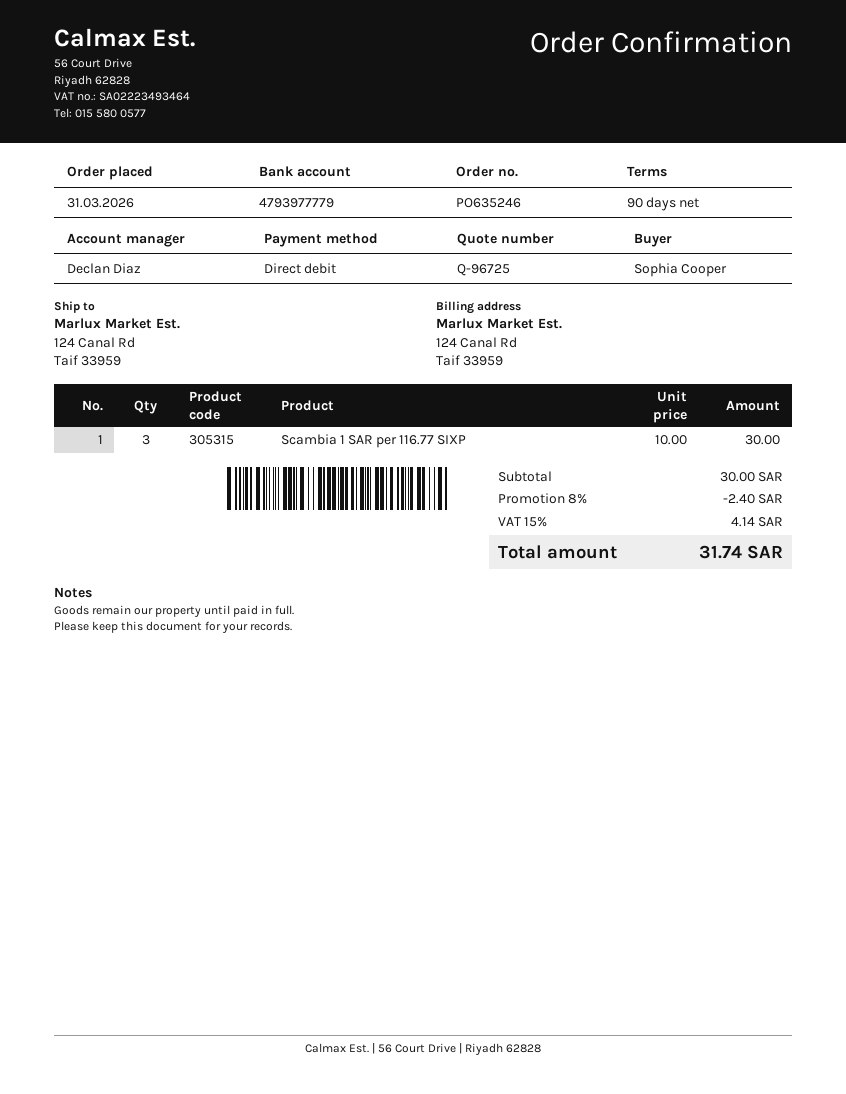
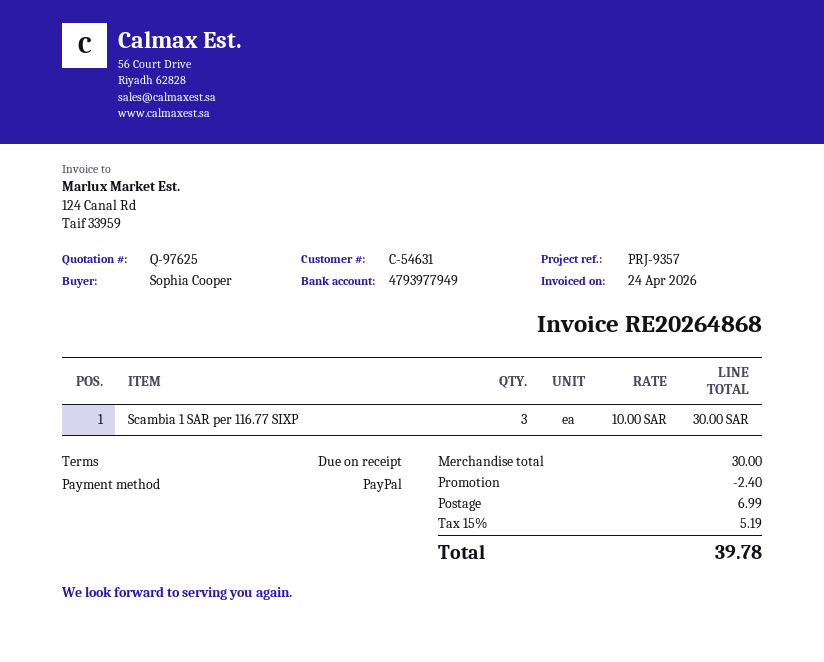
quote number: Q-96725 -> Q-97625
payment terms: 90 days -> on receipt
payment method: direct debit -> PayPal
bank account: 4793977779 -> 4793977949
shipping: none -> 6.99
tax: 15% = 4.14 -> 15% = 5.19
total: 31.74 -> 39.78

